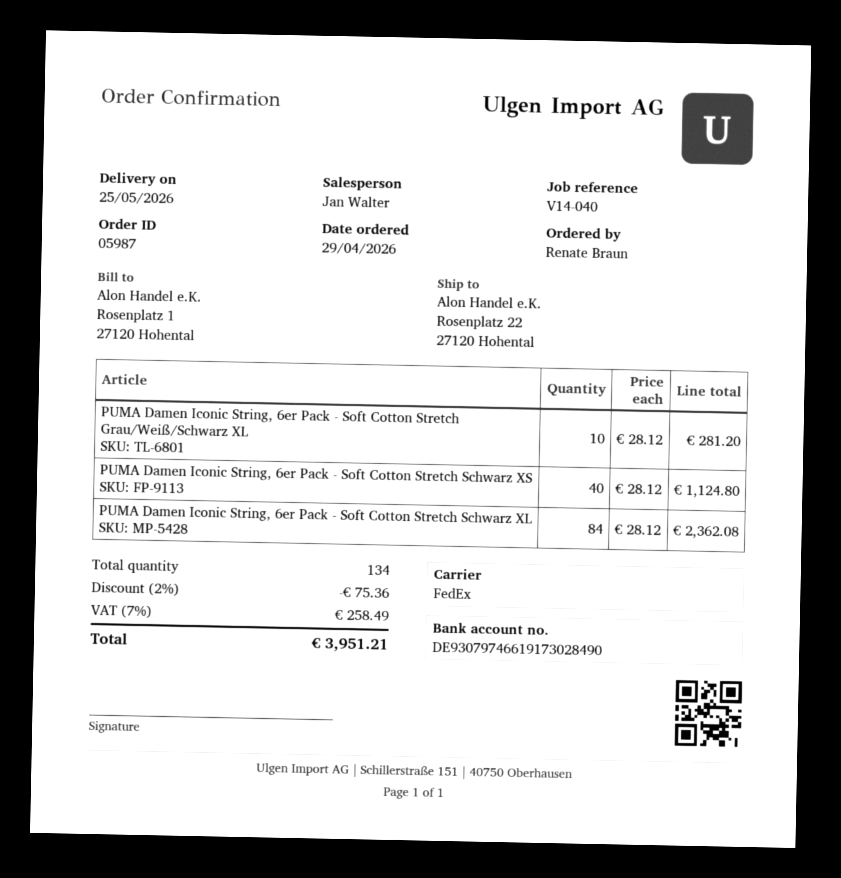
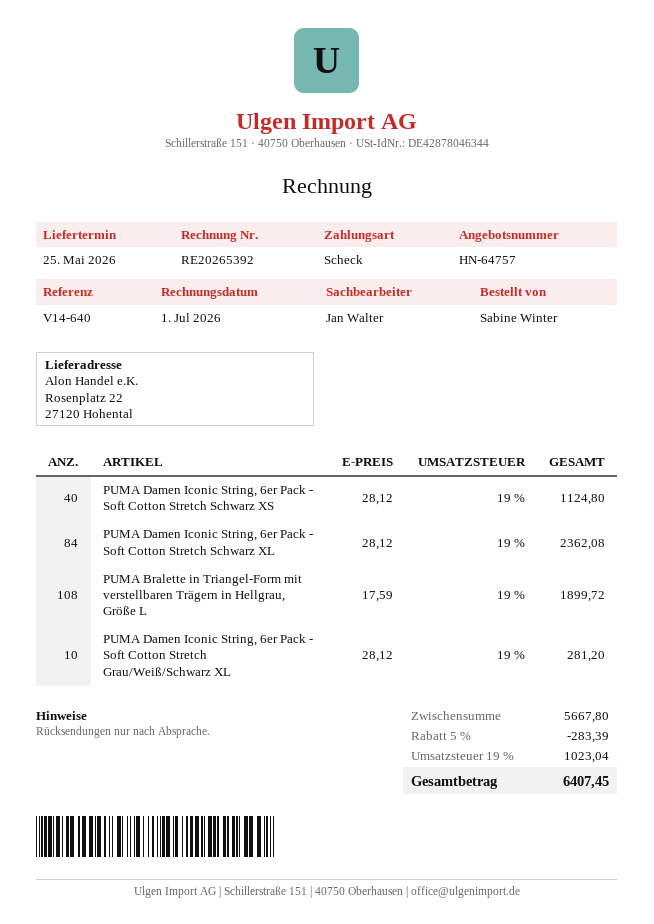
reference: V14-040 -> V14-640
ordered by: Renate Braun -> Sabine Winter
PUMA Bralette in Triangel-Form mit verstellbaren Trägern in Hellgrau, Größe L: none -> 108 x 17.59 = 1899.72
discount: 2% = 75.36 -> 5% = 283.39
tax: 7% = 258.49 -> 19% = 1023.04
total: 3951.21 -> 6407.45

